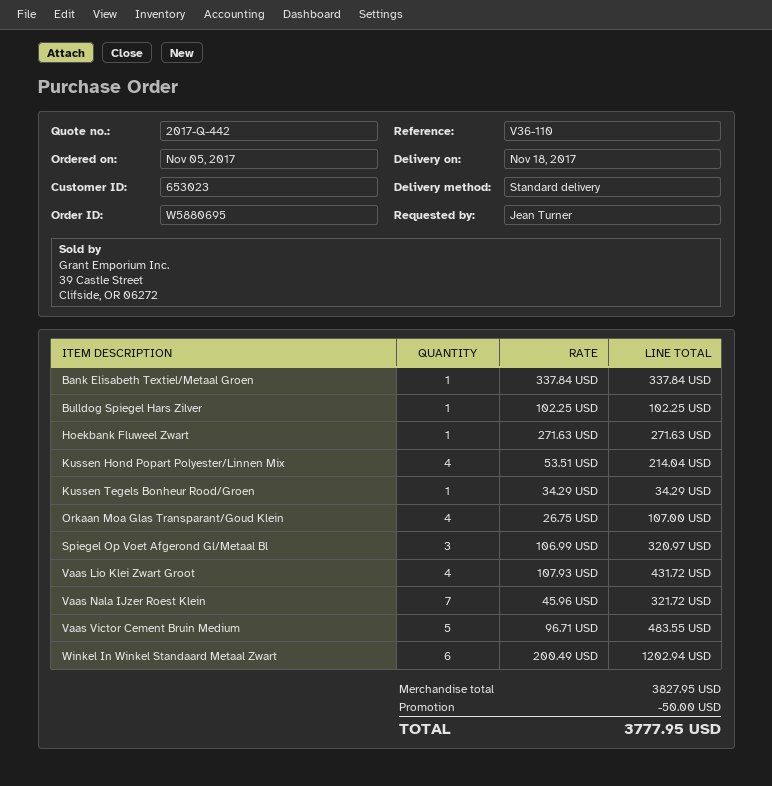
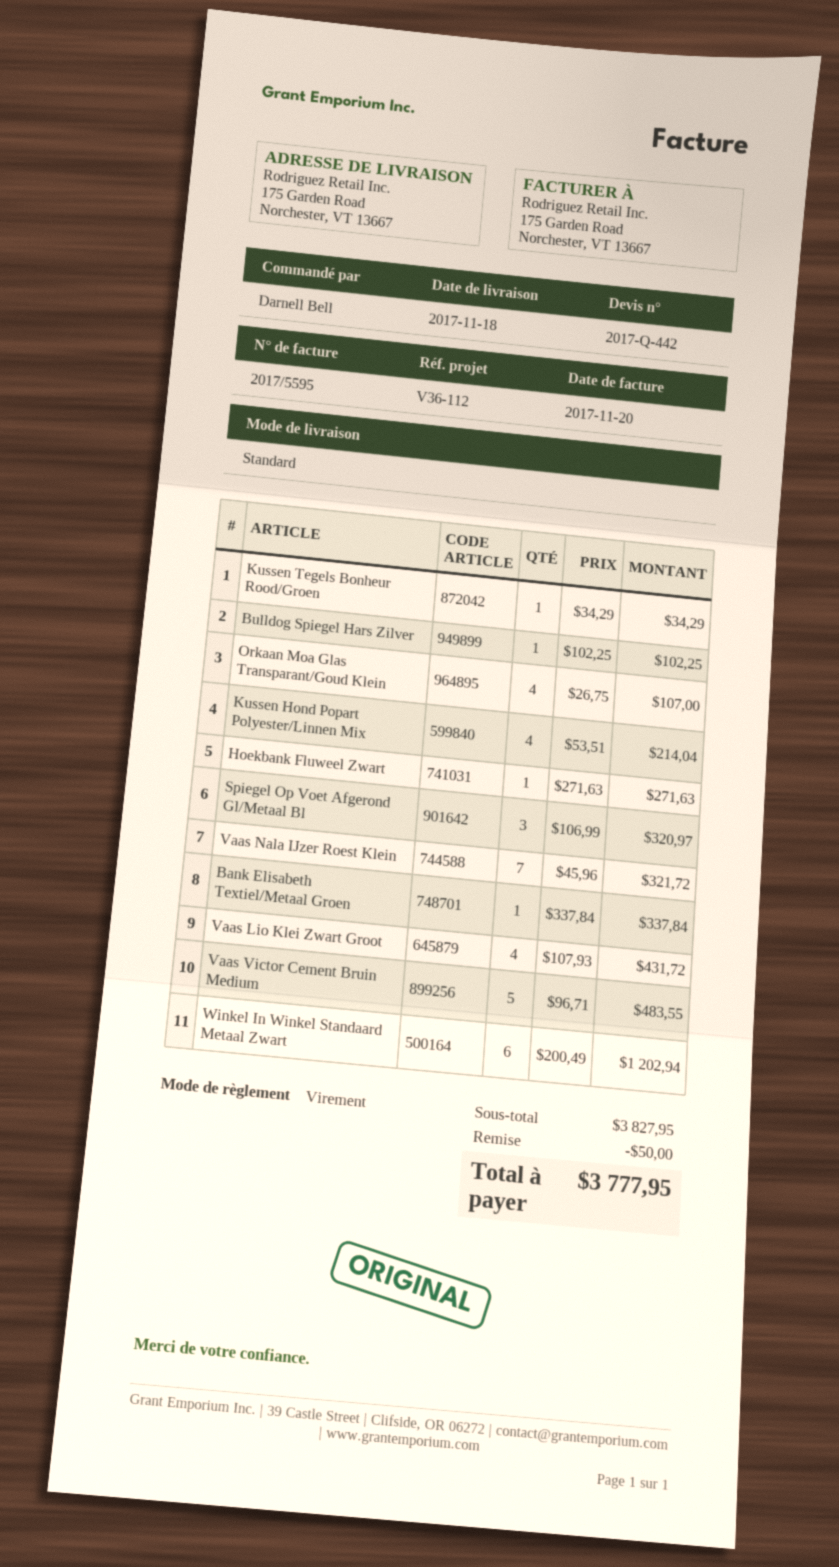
reference: V36-110 -> V36-112
ordered by: Jean Turner -> Darnell Bell

